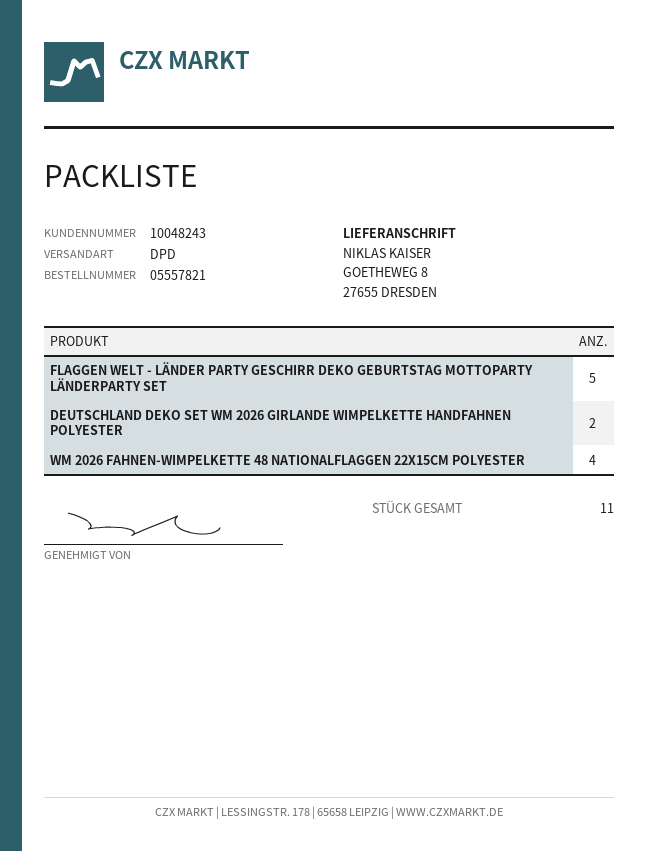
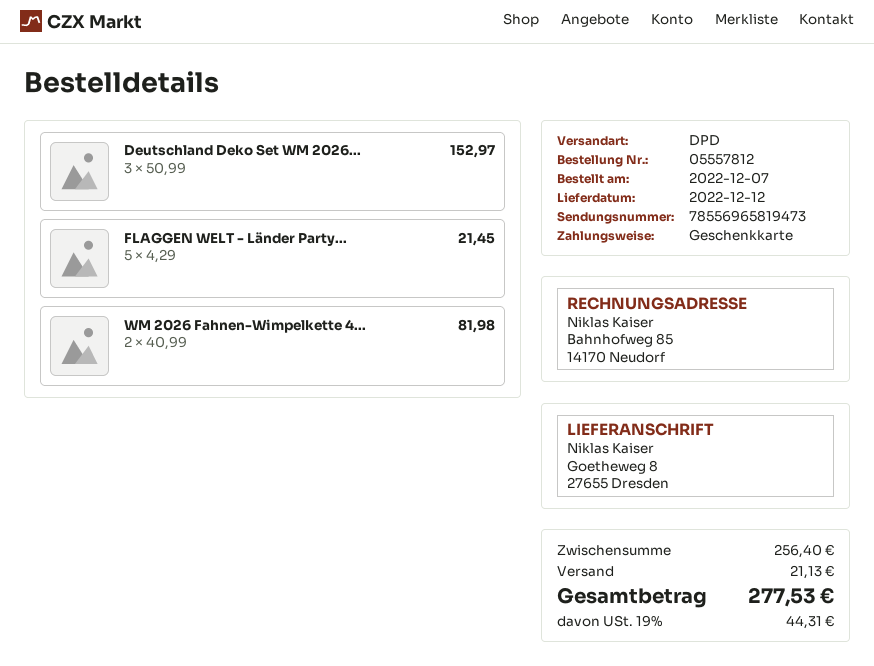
order number: 05557821 -> 05557812
DEUTSCHLAND DEKO SET WM 2026 GIRLANDE WIMPELKETTE HANDFAHNEN POLYESTER: 2 -> 3
WM 2026 FAHNEN-WIMPELKETTE 48 NATIONALFLAGGEN 22X15CM POLYESTER: 4 -> 2

